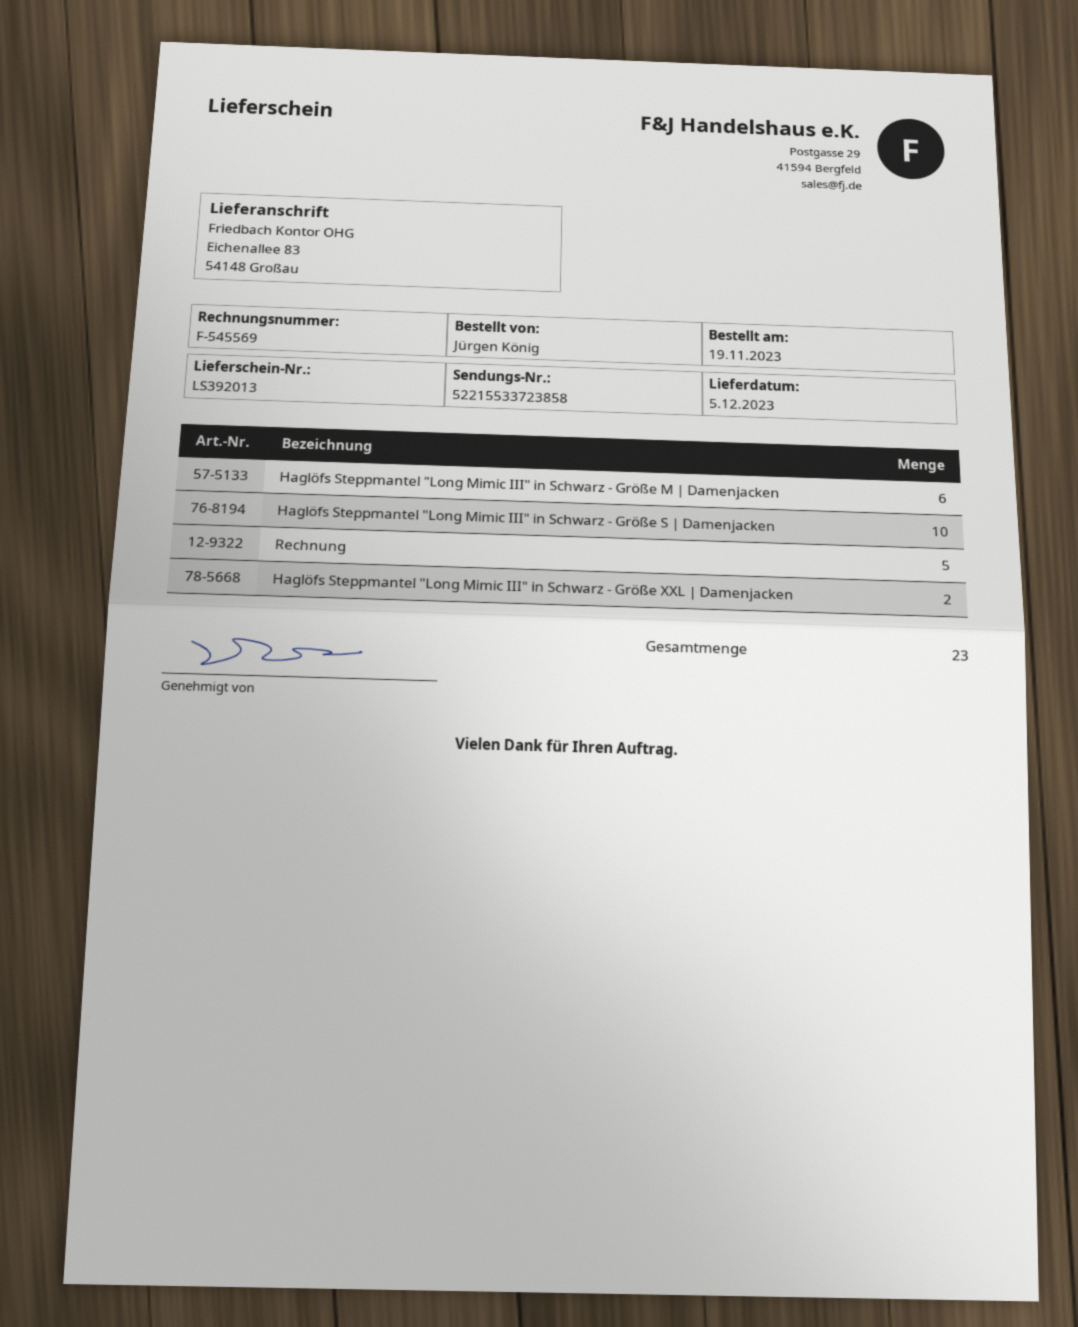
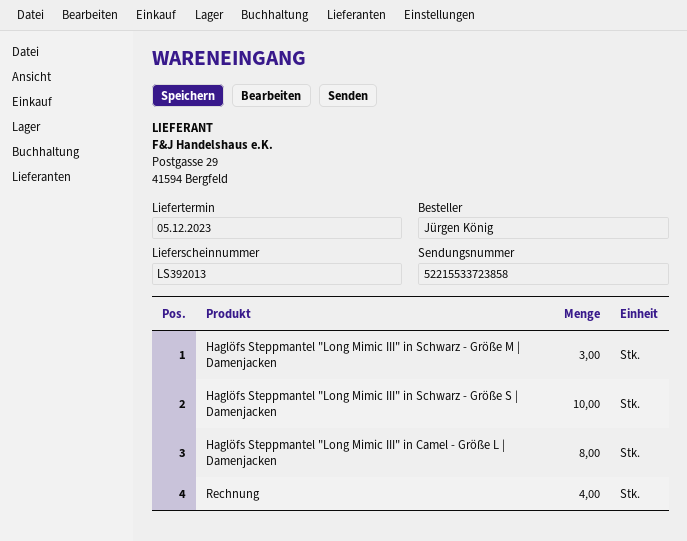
Haglöfs Steppmantel "Long Mimic III" in Schwarz - Größe M | Damenjacken: 6 -> 3
Rechnung: 5 -> 4
Haglöfs Steppmantel "Long Mimic III" in Schwarz - Größe XXL | Damenjacken: 2 -> none
Haglöfs Steppmantel "Long Mimic III" in Camel - Größe L | Damenjacken: none -> 8

